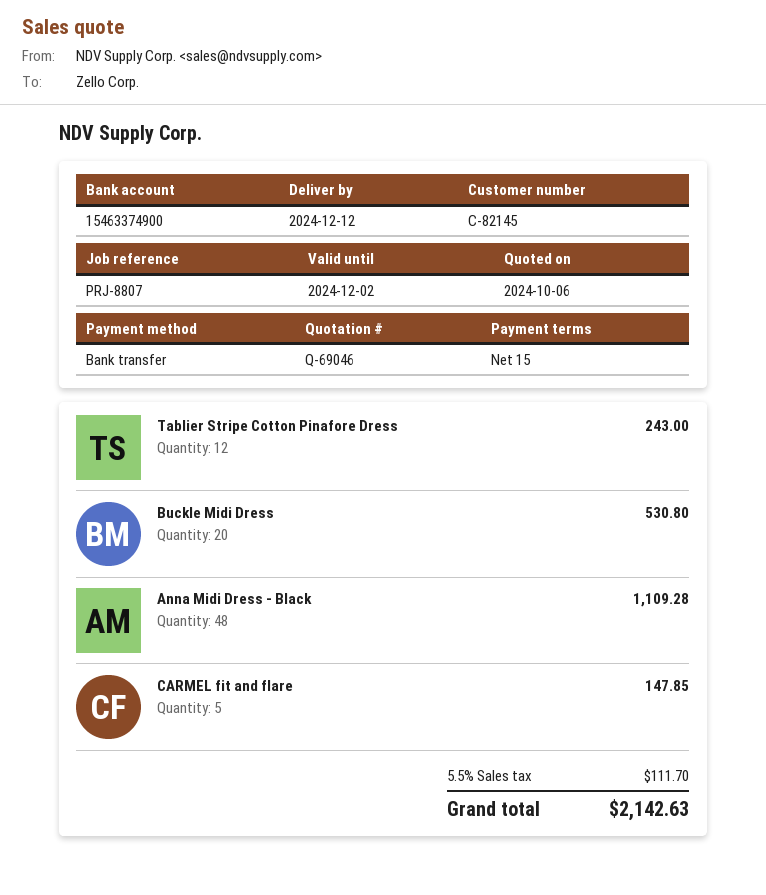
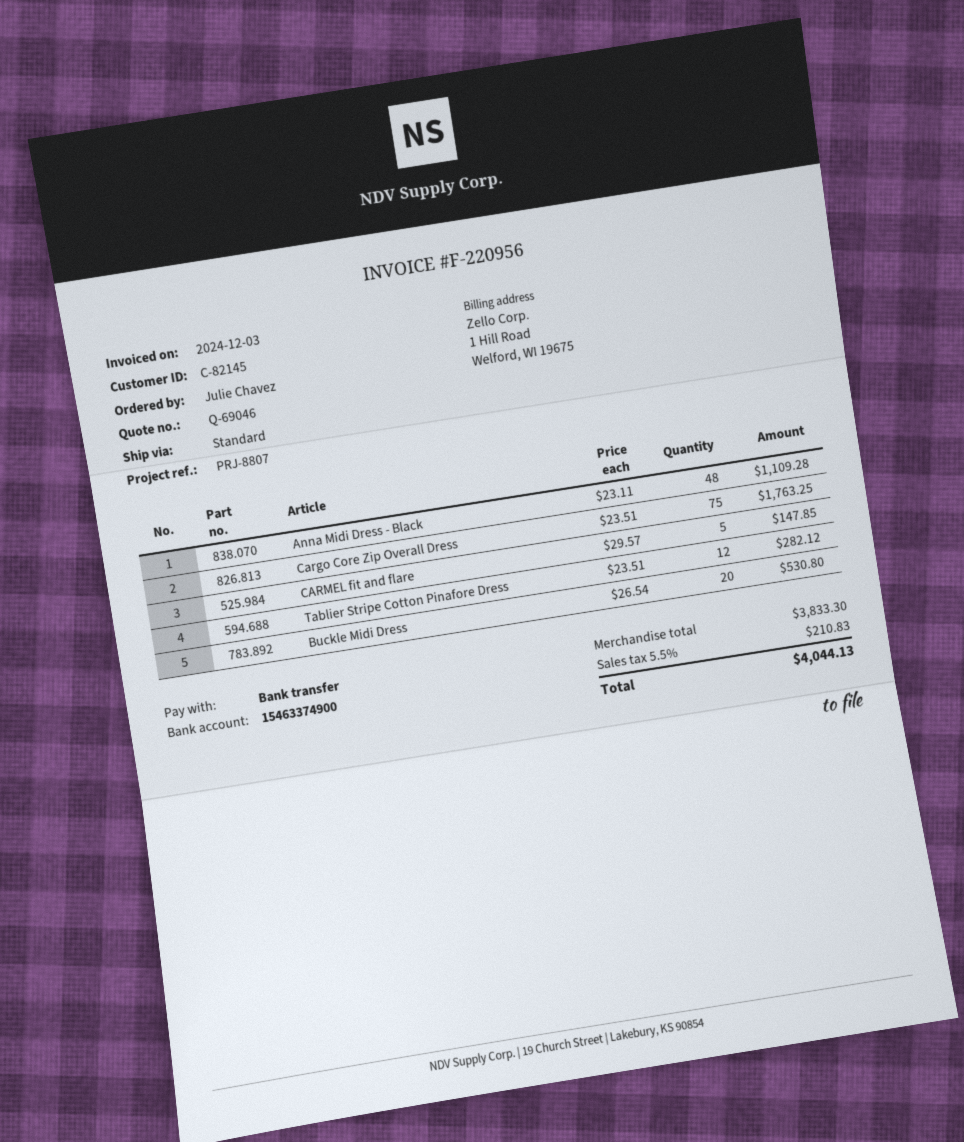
Tablier Stripe Cotton Pinafore Dress: 12 for 243.00 -> 12 for 282.12
Cargo Core Zip Overall Dress: none -> 75 for 1763.25
tax: 5.5% = 111.70 -> 5.5% = 210.83
total: 2142.63 -> 4044.13

